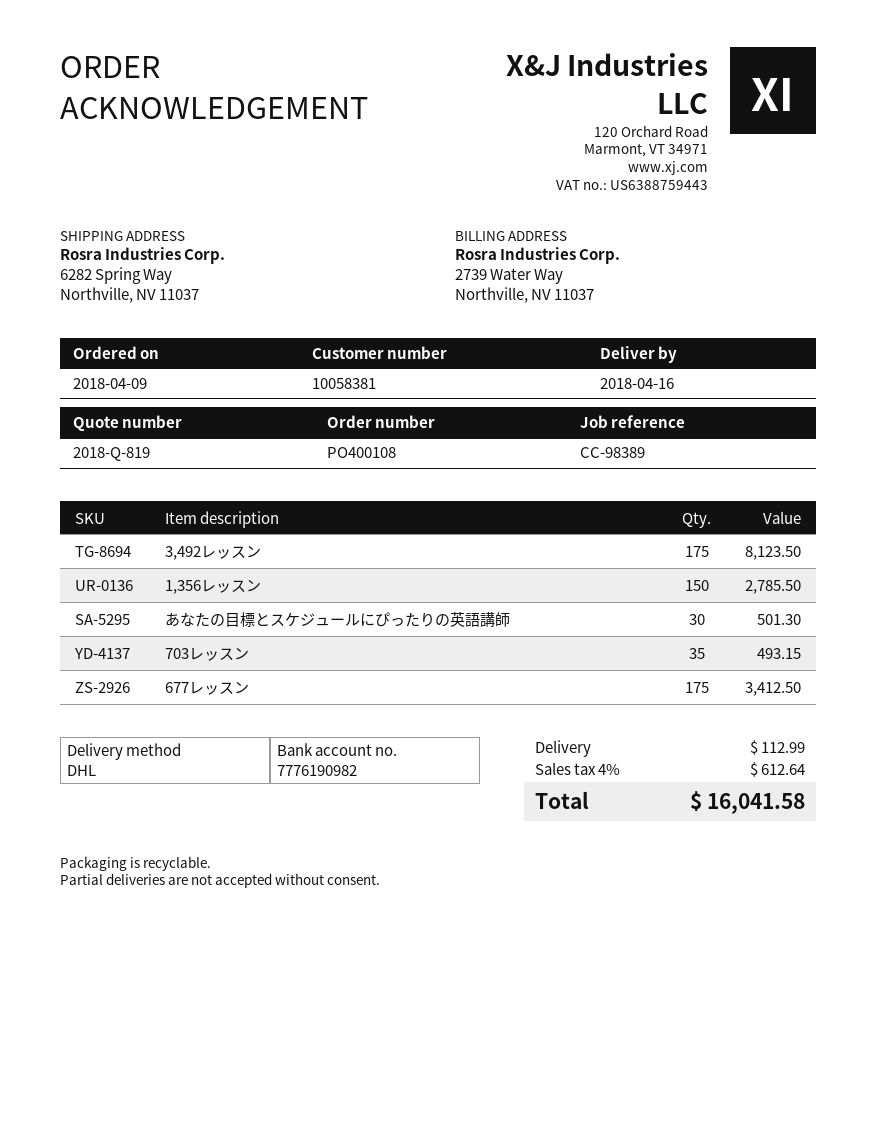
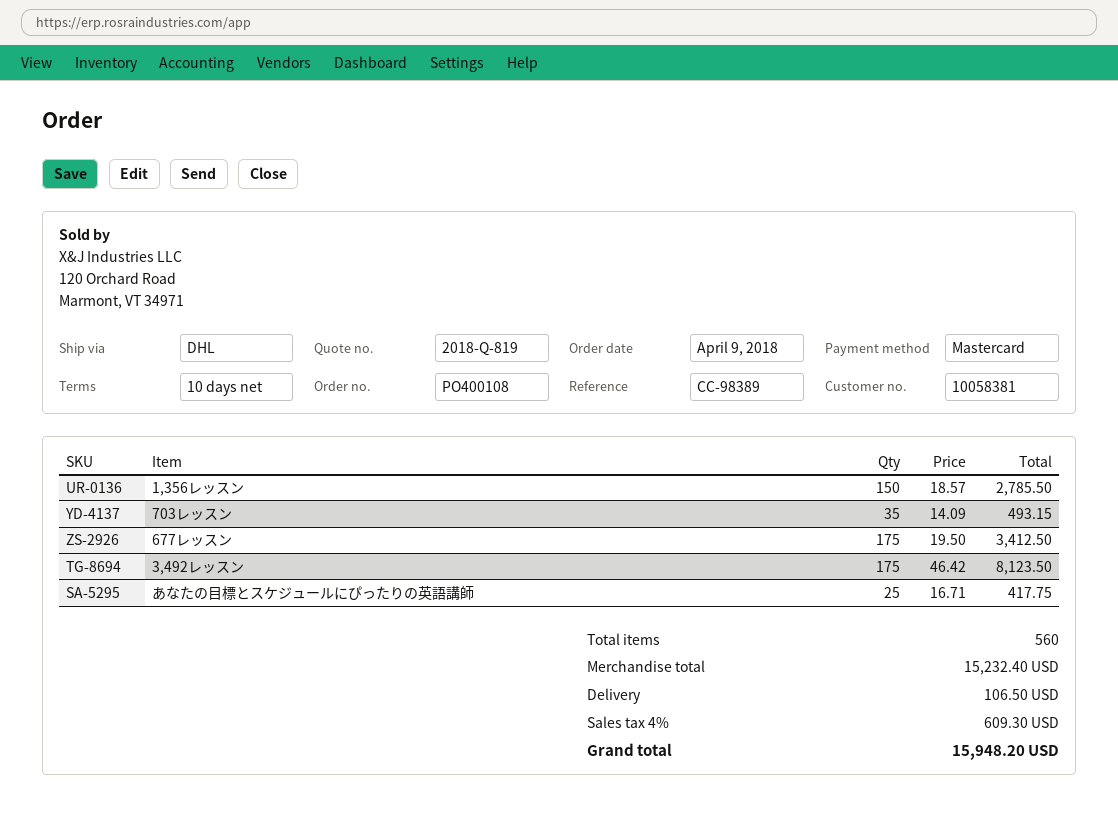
あなたの目標とスケジュールにぴったりの英語講師: 30 for 501.30 -> 25 for 417.75
shipping: 112.99 -> 106.50
tax: 4% = 612.64 -> 4% = 609.30
total: 16041.58 -> 15948.20

